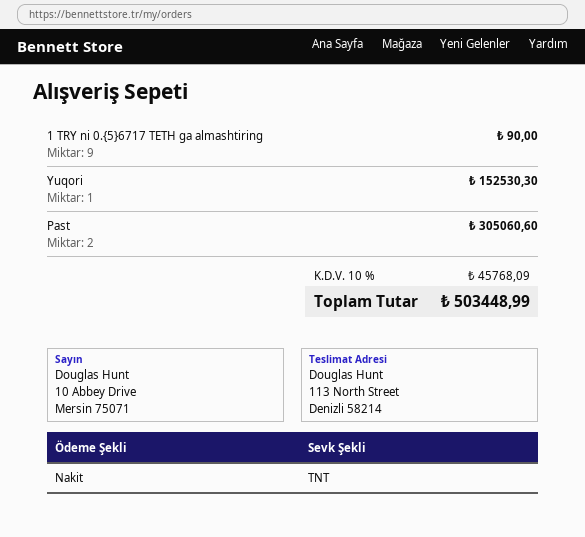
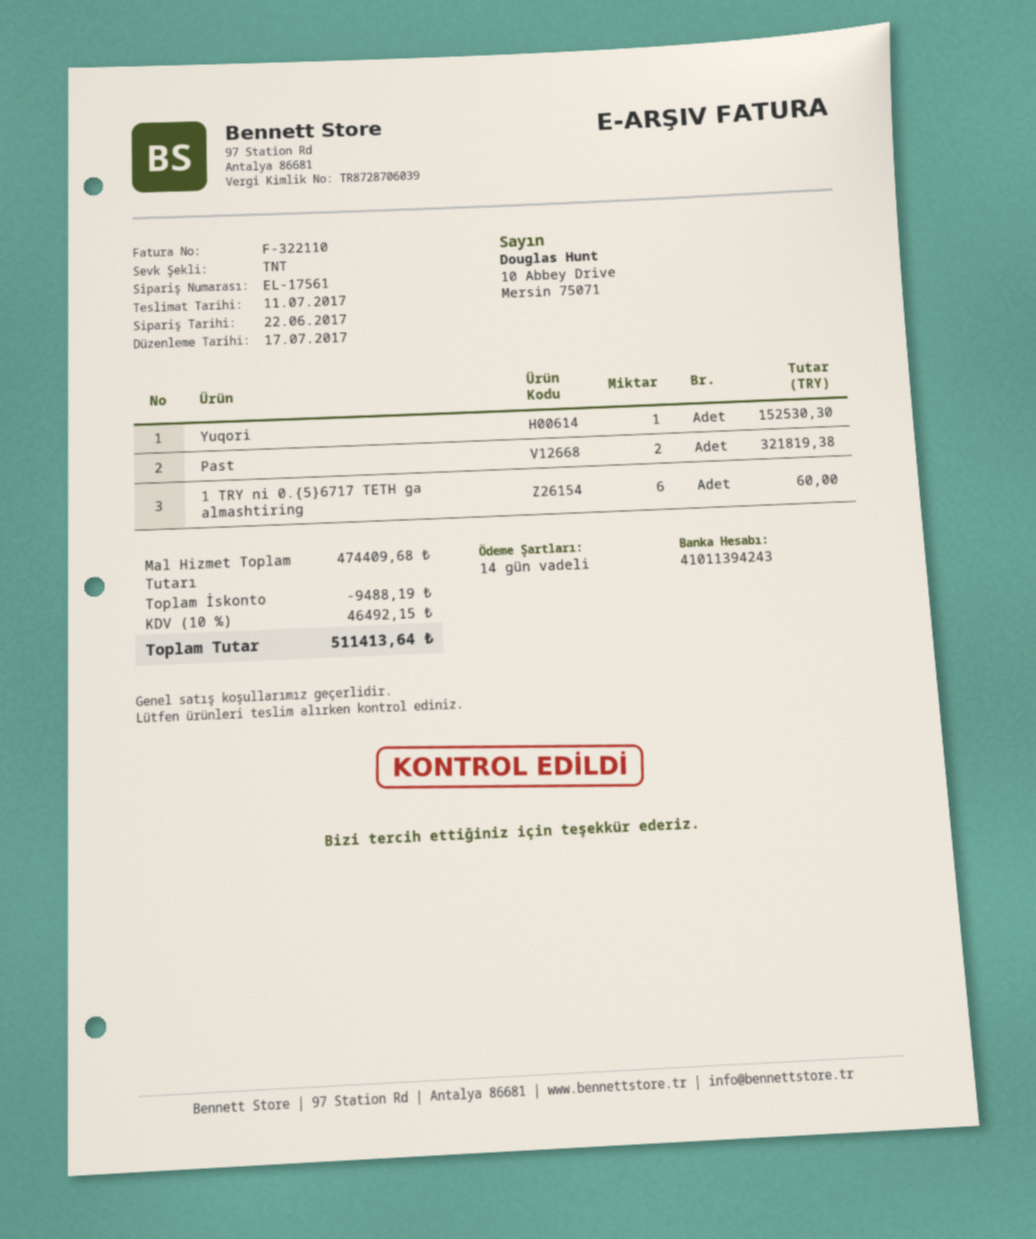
1 TRY ni 0.{5}6717 TETH ga almashtiring: 9 for 90.00 -> 6 for 60.00
Past: 2 for 305060.60 -> 2 for 321819.38
discount: none -> 9488.19
tax: 10% = 45768.09 -> 10% = 46492.15
total: 503448.99 -> 511413.64

